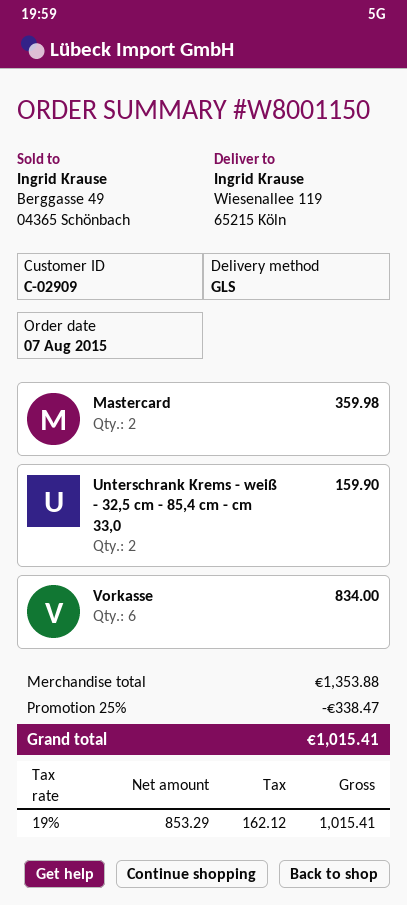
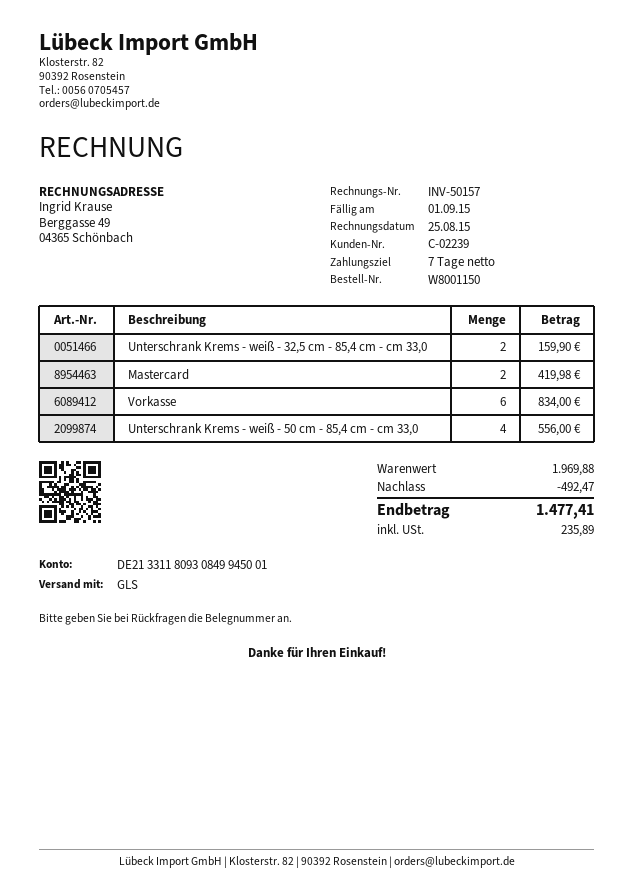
customer number: C-02909 -> C-02239
Mastercard: 2 for 359.98 -> 2 for 419.98
Unterschrank Krems - weiß - 50 cm - 85,4 cm - cm 33,0: none -> 4 for 556.00
subtotal: 1353.88 -> 1969.88
discount: 338.47 -> 492.47
tax: 162.12 -> 235.89
total: 1015.41 -> 1477.41

